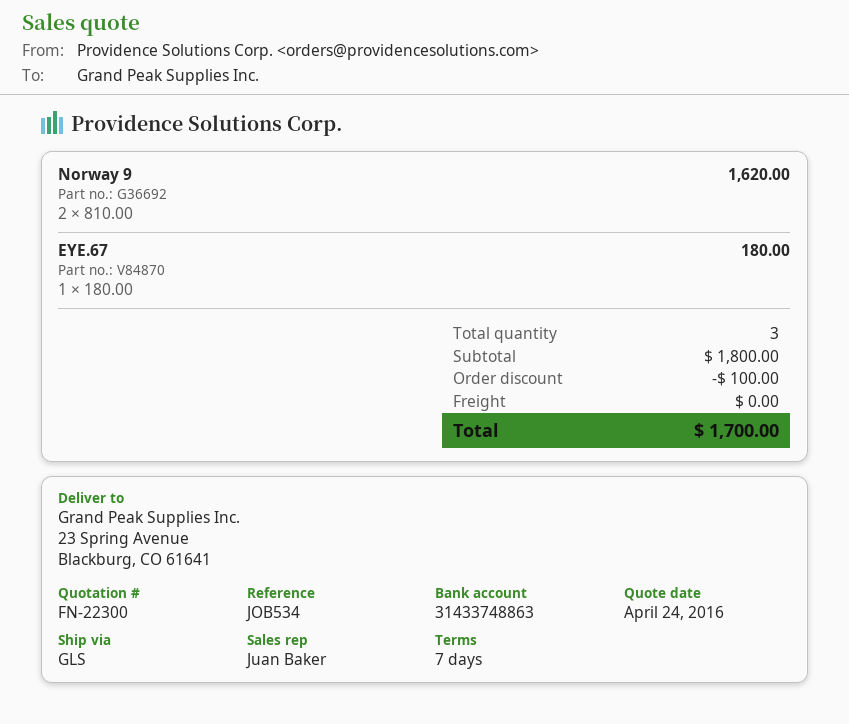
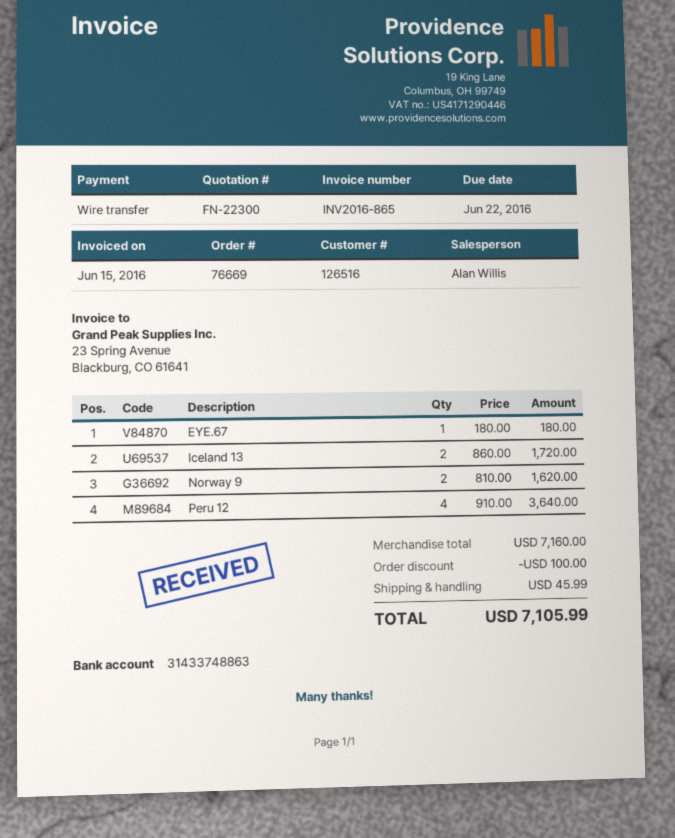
sales rep: Juan Baker -> Alan Willis
Iceland 13: none -> 2 x 860.00 = 1720.00
Peru 12: none -> 4 x 910.00 = 3640.00
subtotal: 1800.00 -> 7160.00
shipping: 0.00 -> 45.99
total: 1700.00 -> 7105.99

